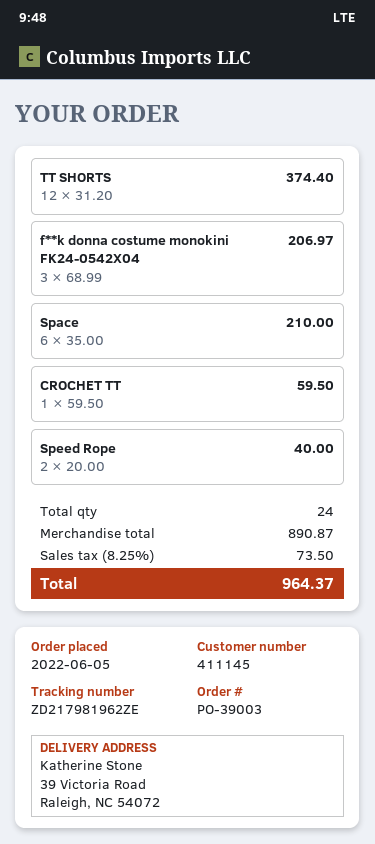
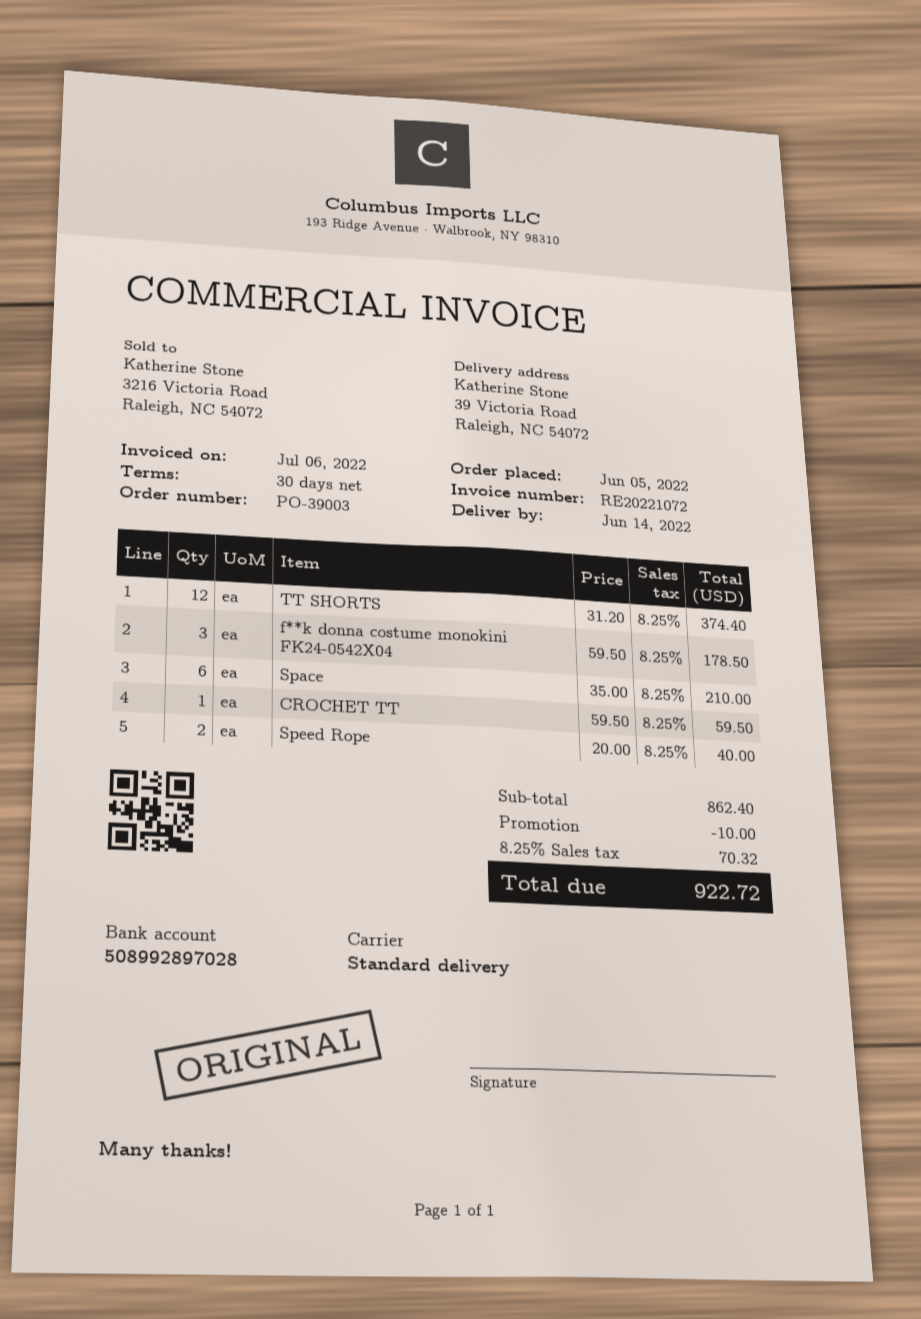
f**k donna costume monokini FK24-0542X04: 3 x 68.99 = 206.97 -> 3 x 59.50 = 178.50
subtotal: 890.87 -> 862.40
discount: none -> 10.00
tax: 8.25% = 73.50 -> 8.25% = 70.32
total: 964.37 -> 922.72

